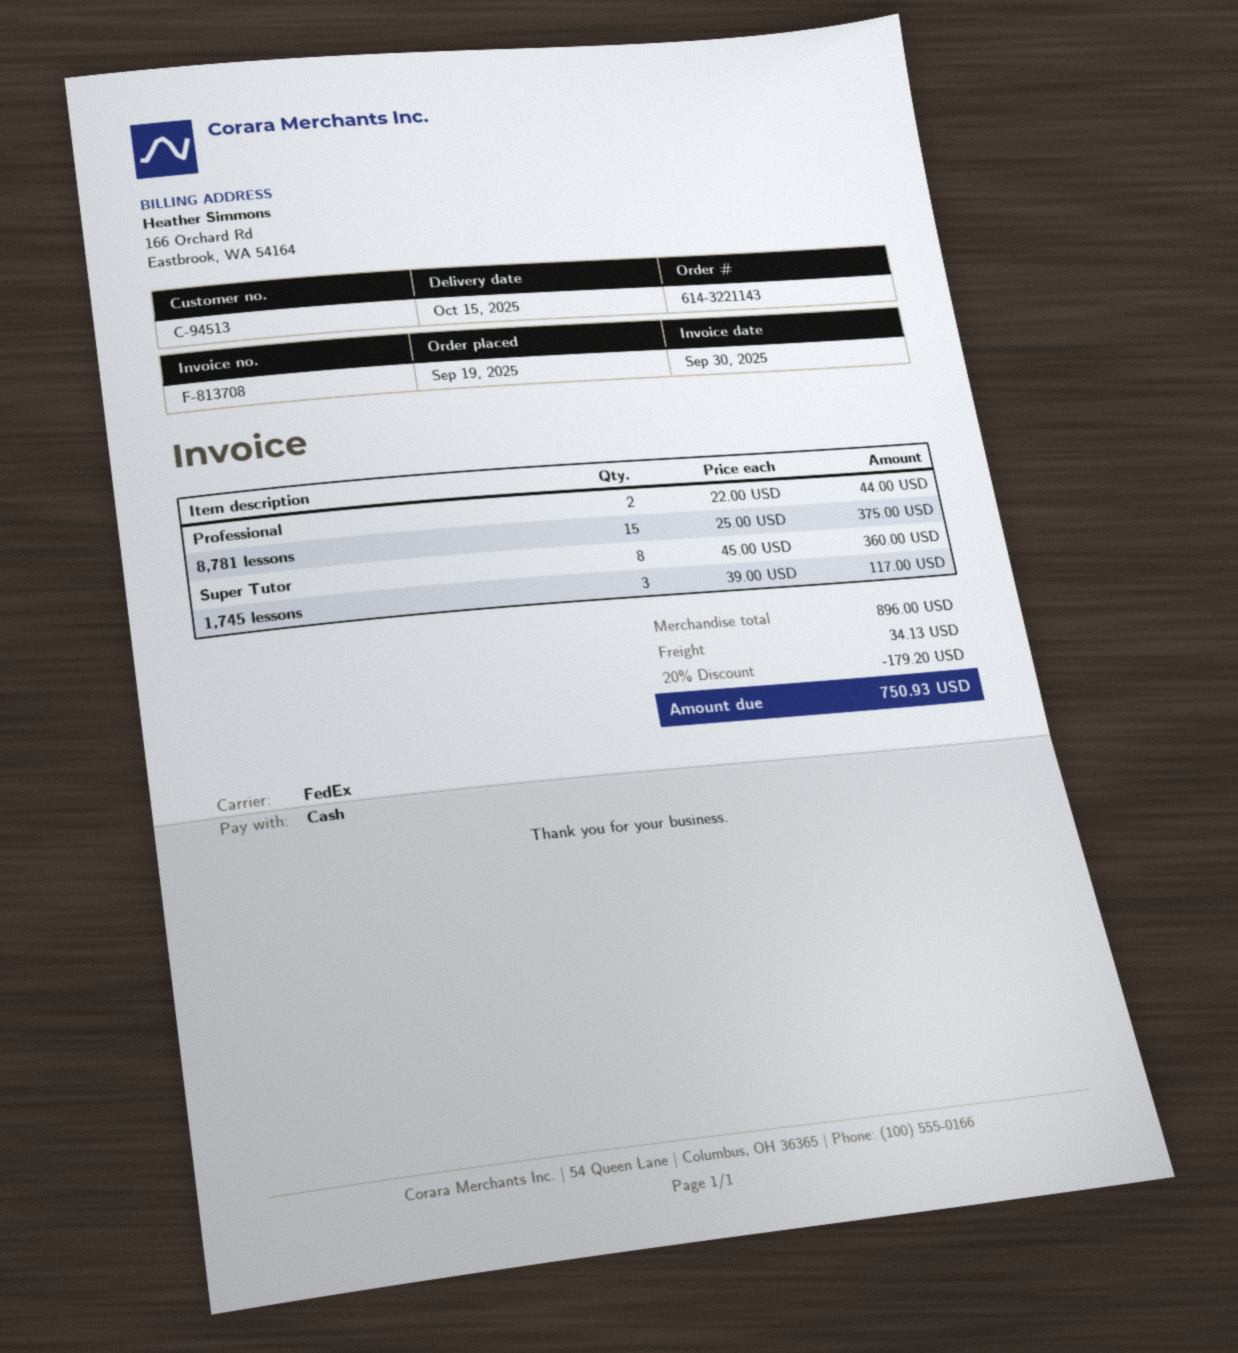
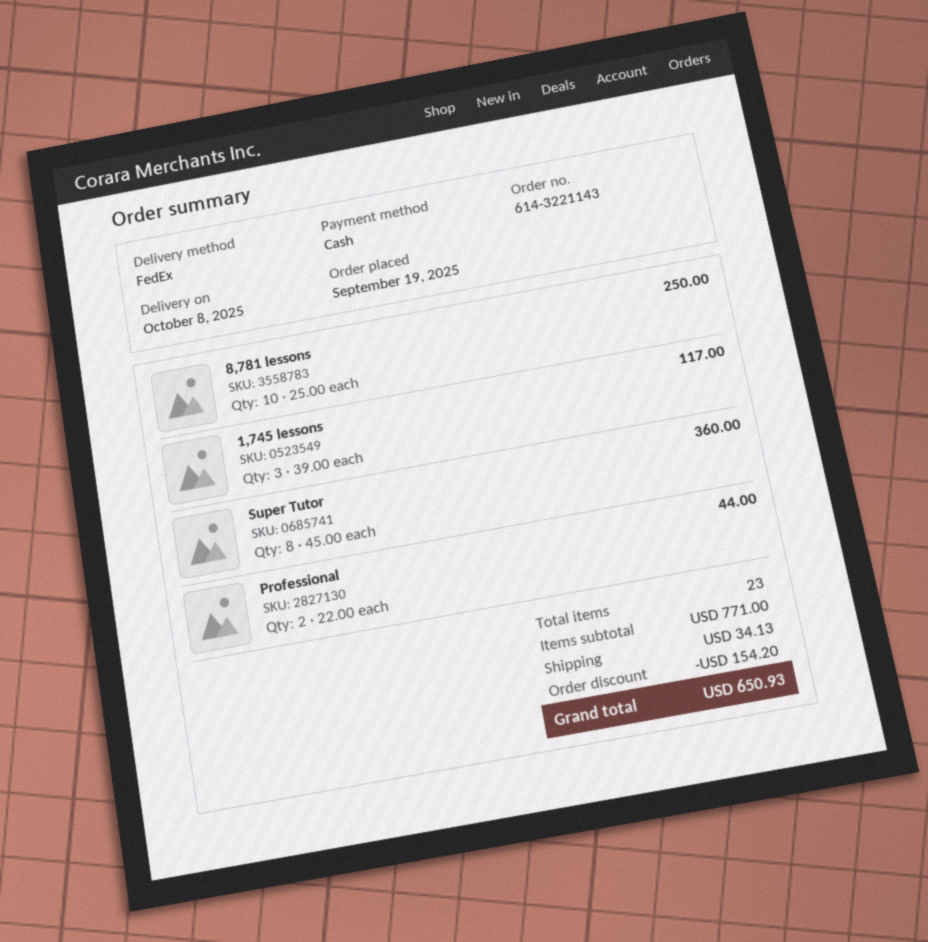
delivery date: 2025-10-15 -> 2025-10-08
8,781 lessons: 15 x 25.00 = 375.00 -> 10 x 25.00 = 250.00
subtotal: 896.00 -> 771.00
discount: 179.20 -> 154.20
total: 750.93 -> 650.93

